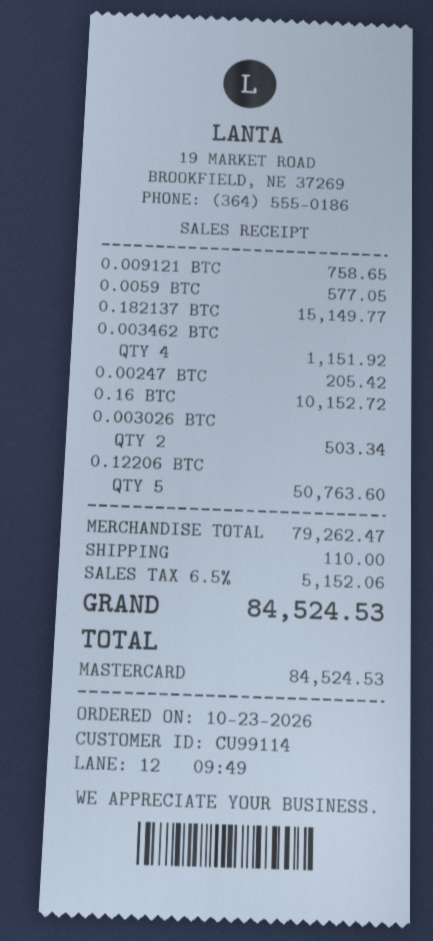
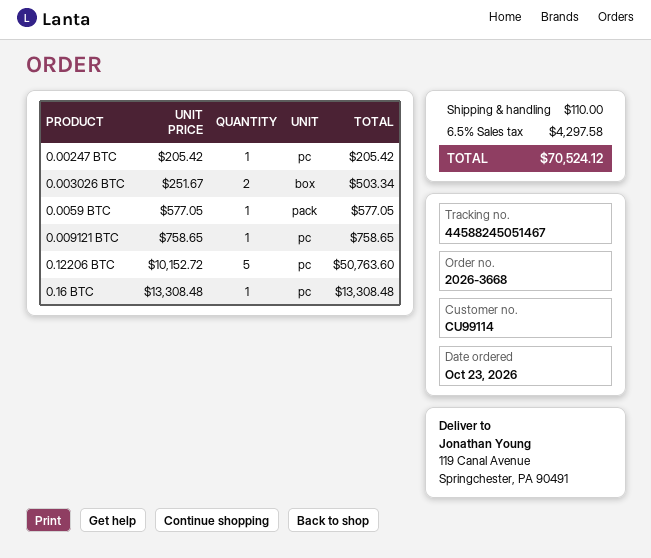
0.182137 BTC: 1 for 15149.77 -> none
0.003462 BTC: 4 for 1151.92 -> none
0.16 BTC: 1 for 10152.72 -> 1 for 13308.48
tax: 6.5% = 5152.06 -> 6.5% = 4297.58
total: 84524.53 -> 70524.12

